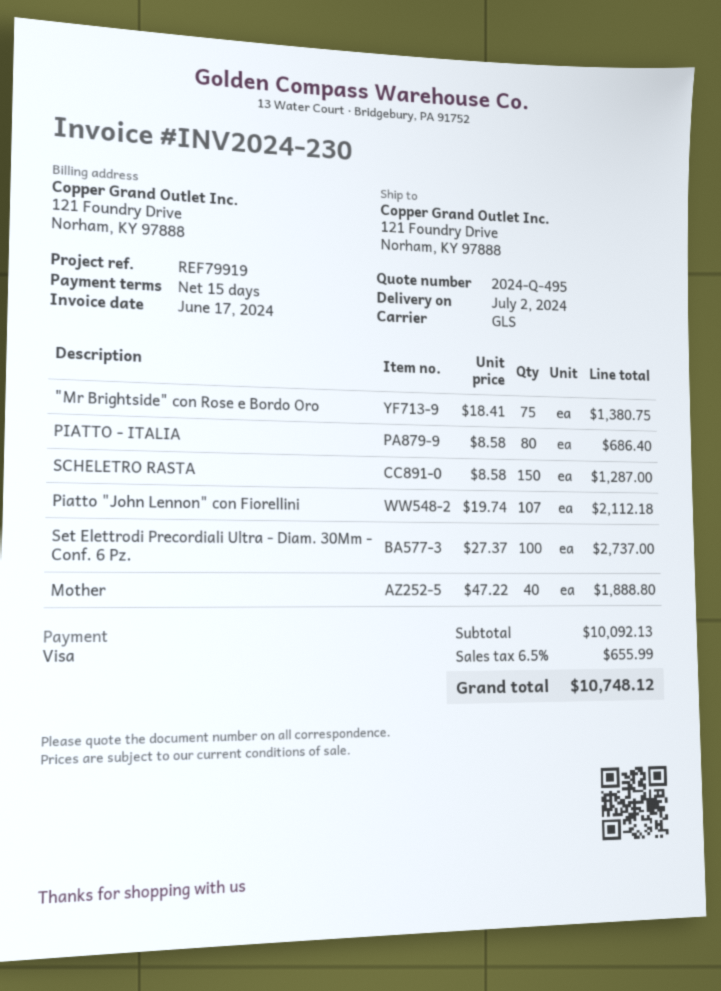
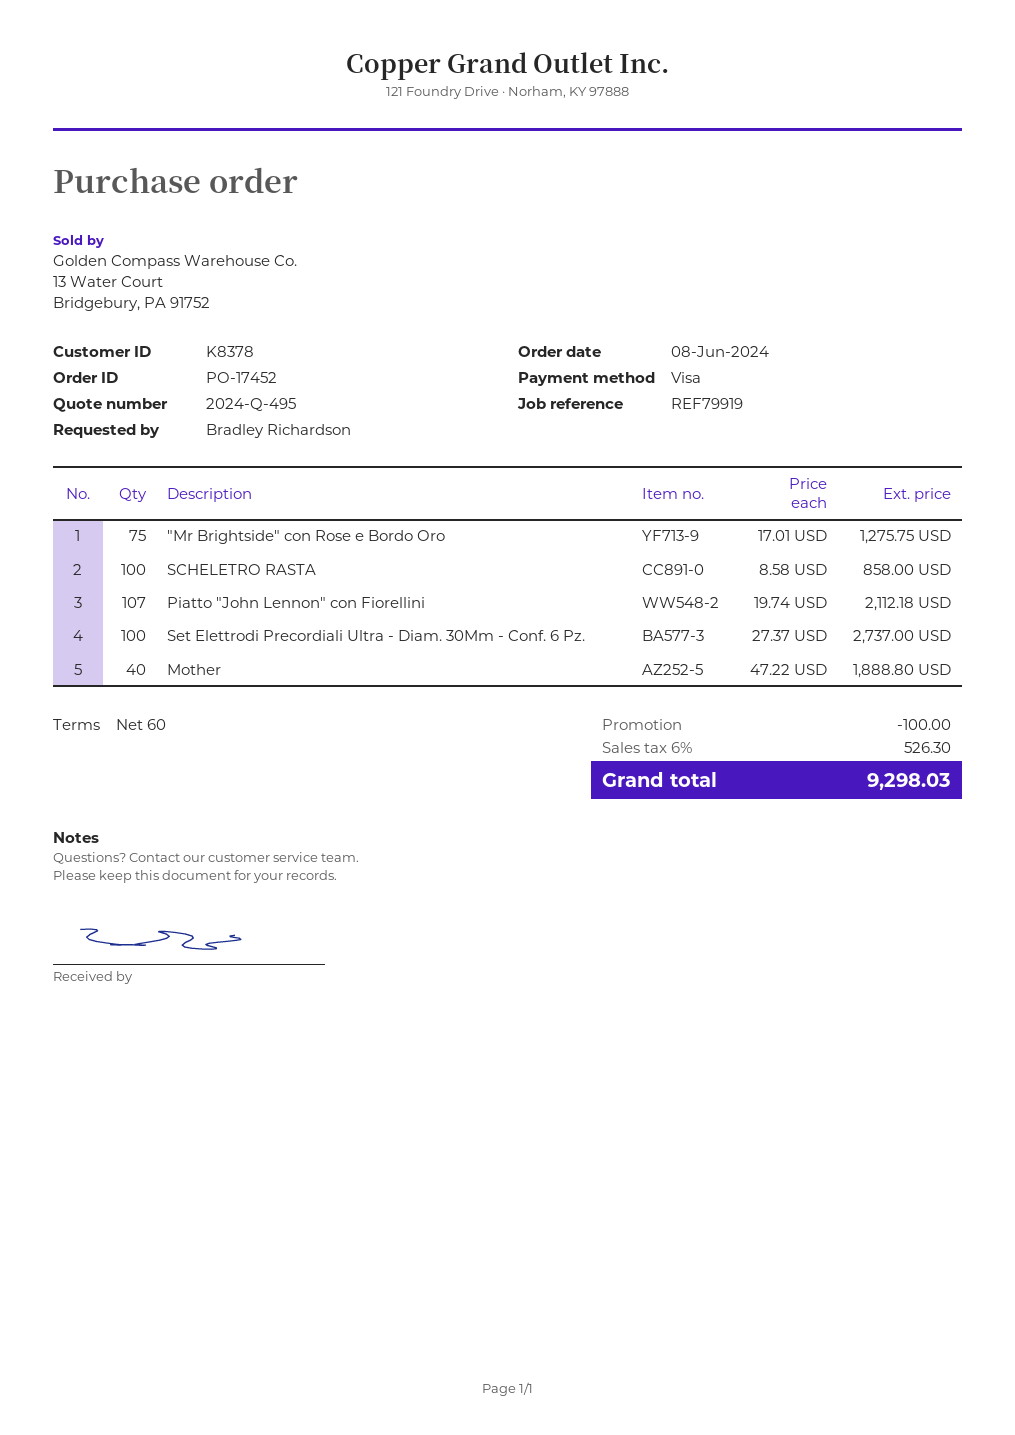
payment terms: 15 days -> 60 days
"Mr Brightside" con Rose e Bordo Oro: 75 x 18.41 = 1380.75 -> 75 x 17.01 = 1275.75
PIATTO - ITALIA: 80 x 8.58 = 686.40 -> none
SCHELETRO RASTA: 150 x 8.58 = 1287.00 -> 100 x 8.58 = 858.00
discount: none -> 100.00
tax: 6.5% = 655.99 -> 6% = 526.30
total: 10748.12 -> 9298.03

